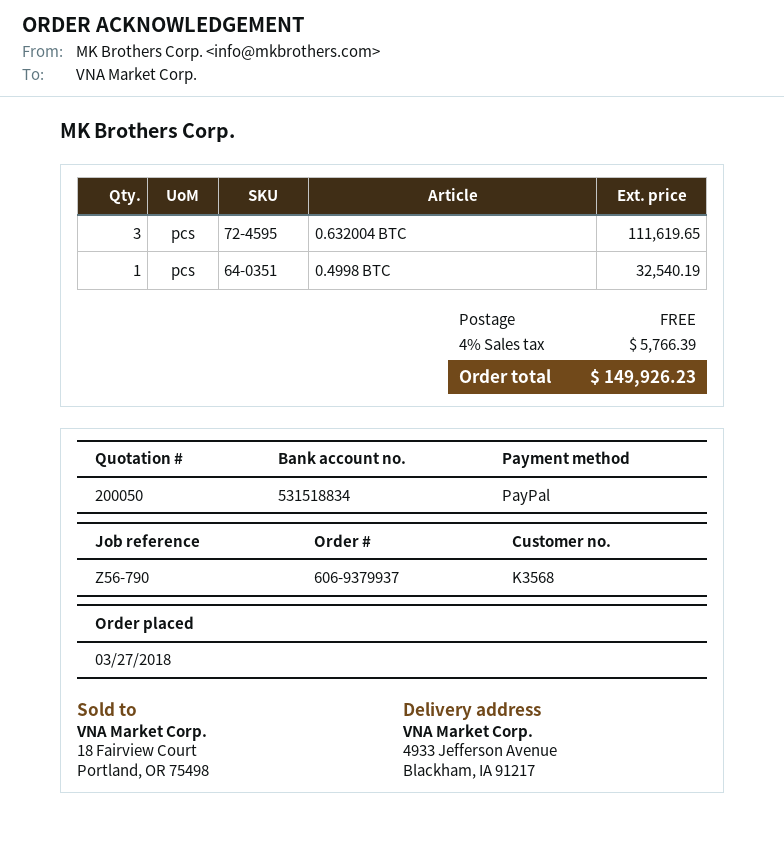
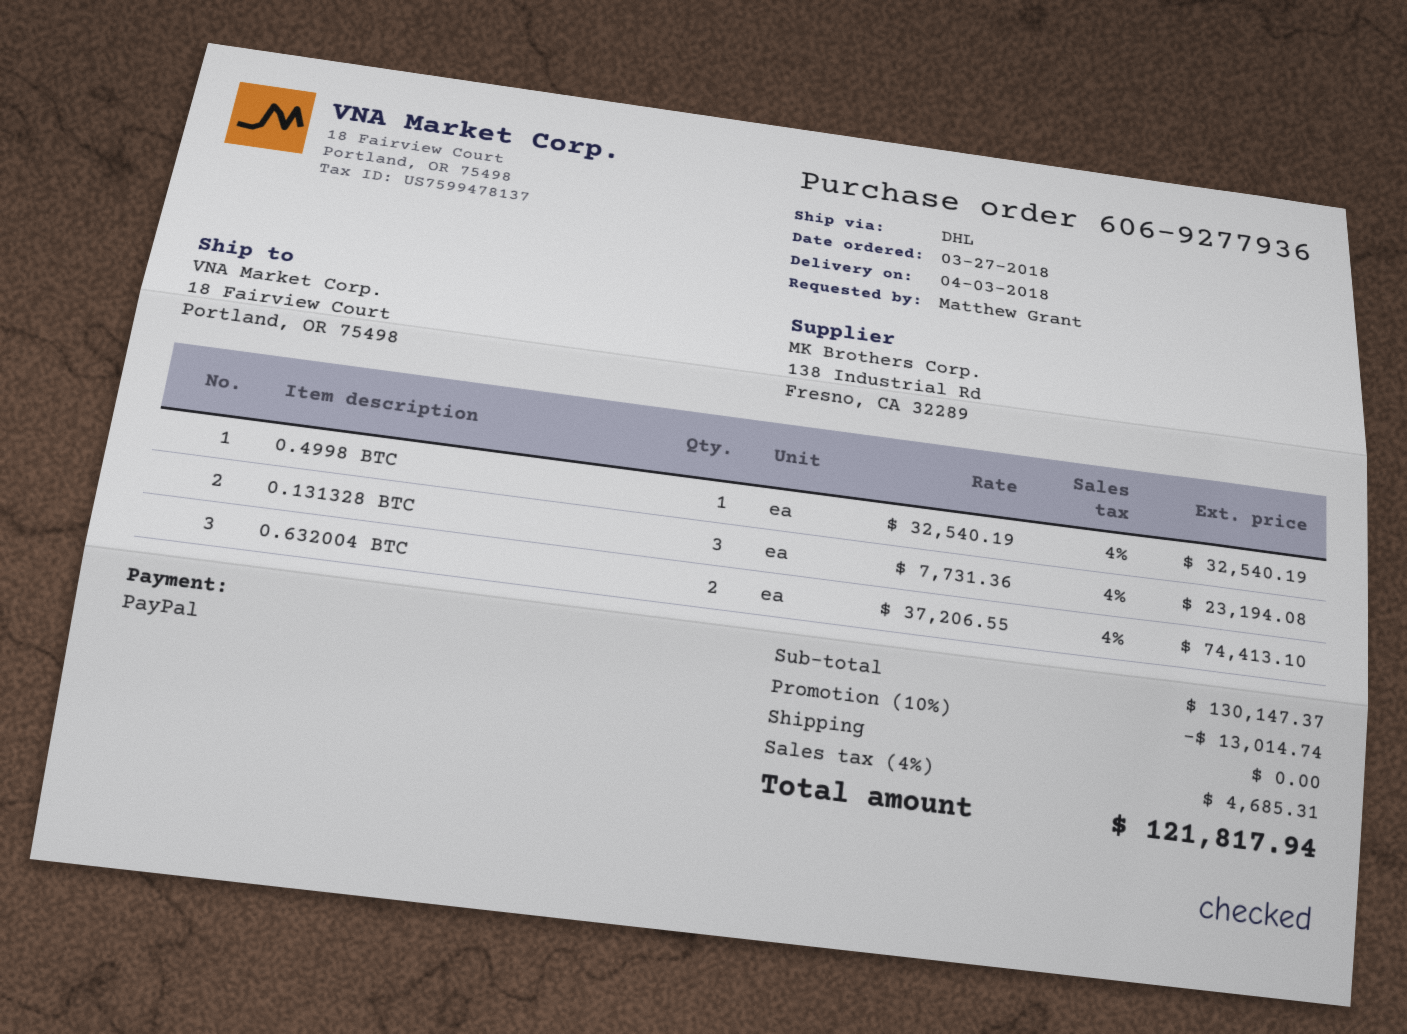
order number: 606-9379937 -> 606-9277936
ship to: 4933 Jefferson Avenue, Blackham, IA 91217 -> 18 Fairview Court, Portland, OR 75498
0.632004 BTC: 3 for 111619.65 -> 2 for 74413.10
0.131328 BTC: none -> 3 for 23194.08
discount: none -> 10% = 13014.74
tax: 4% = 5766.39 -> 4% = 4685.31
total: 149926.23 -> 121817.94

